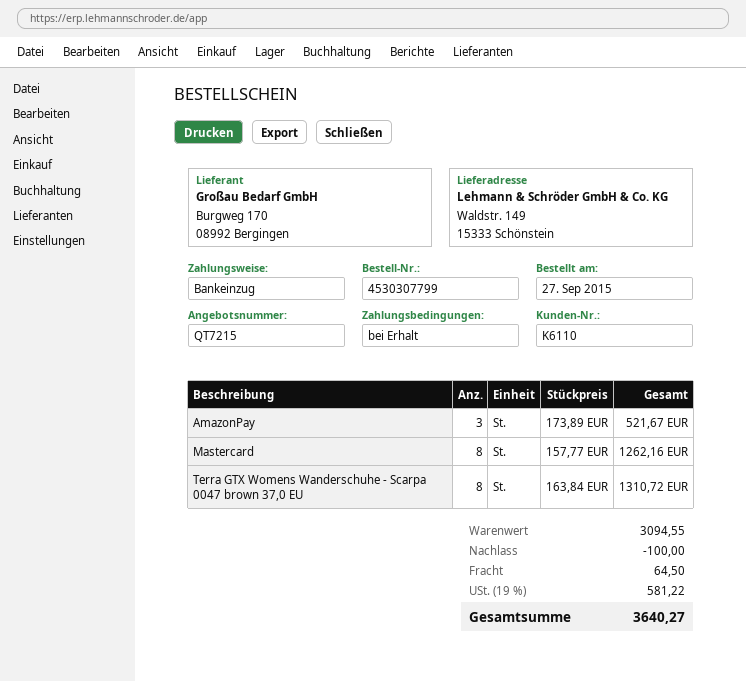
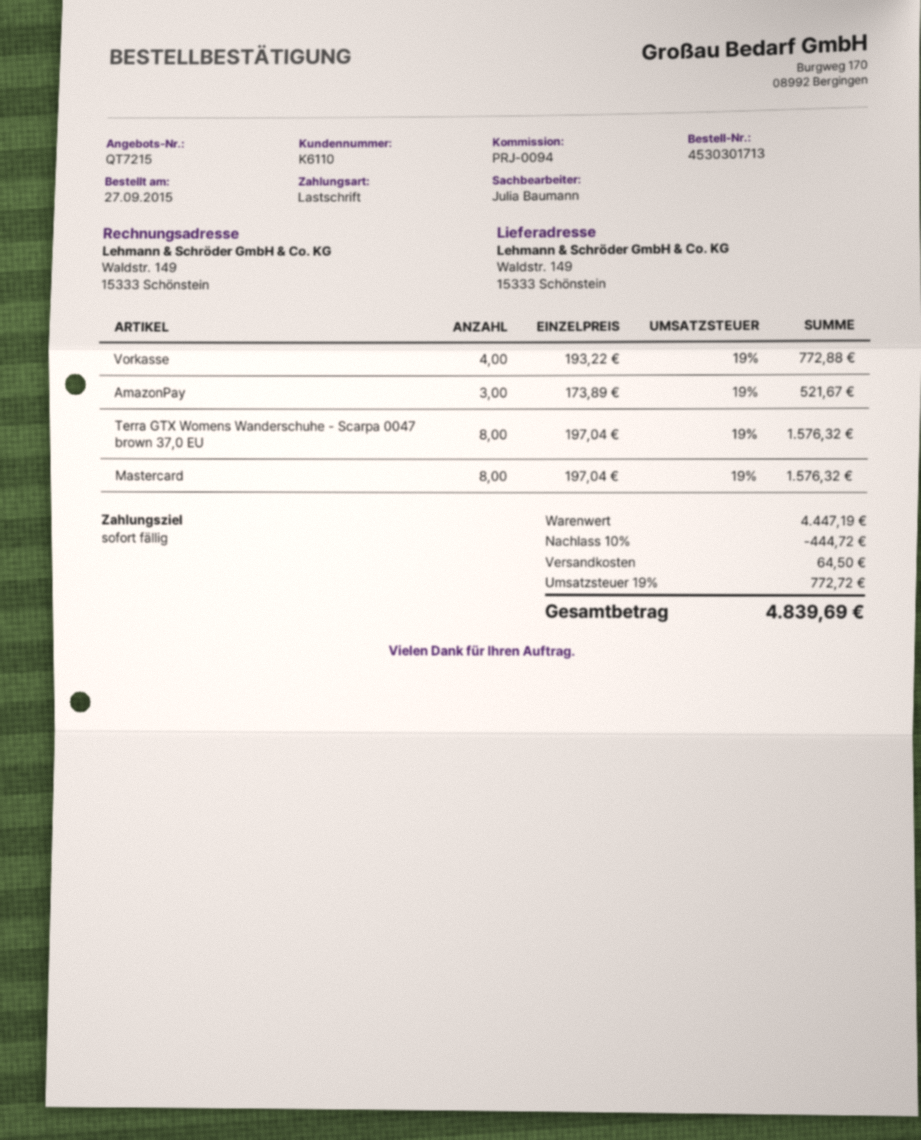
order number: 4530307799 -> 4530301713
Mastercard: 8 x 157.77 = 1262.16 -> 8 x 197.04 = 1576.32
Terra GTX Womens Wanderschuhe - Scarpa 0047 brown 37,0 EU: 8 x 163.84 = 1310.72 -> 8 x 197.04 = 1576.32
Vorkasse: none -> 4 x 193.22 = 772.88
subtotal: 3094.55 -> 4447.19
discount: 100.00 -> 444.72
tax: 19% = 581.22 -> 19% = 772.72
total: 3640.27 -> 4839.69

